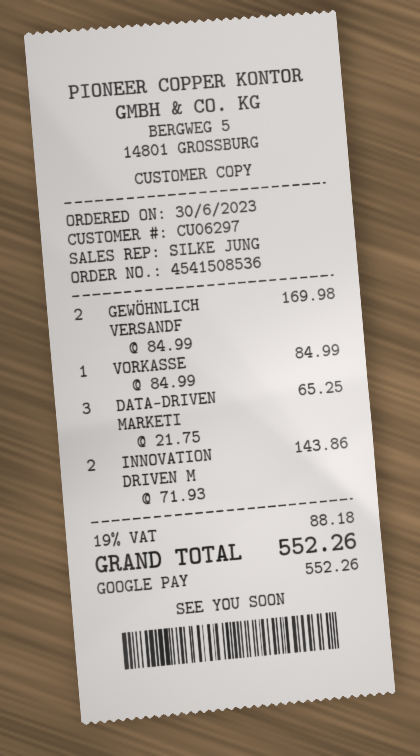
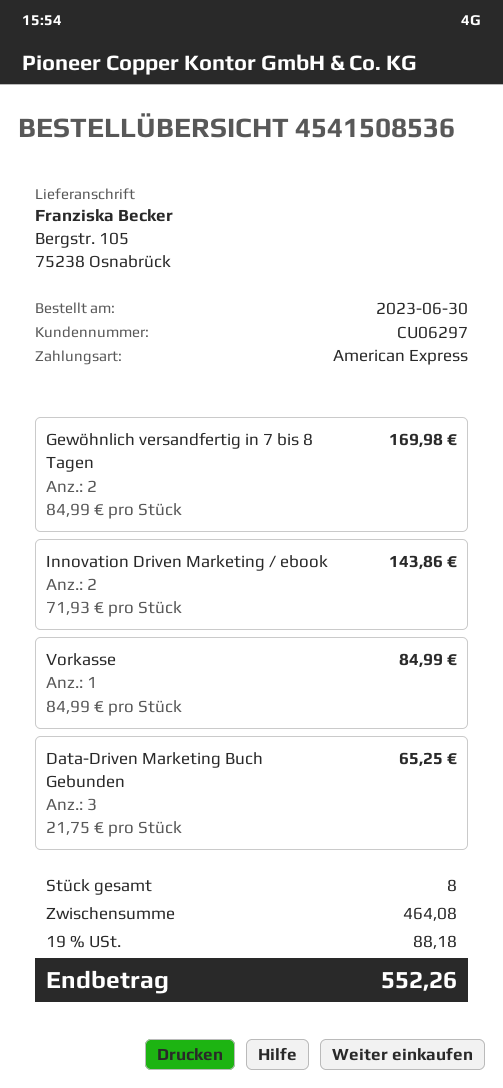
payment method: Google Pay -> American Express

